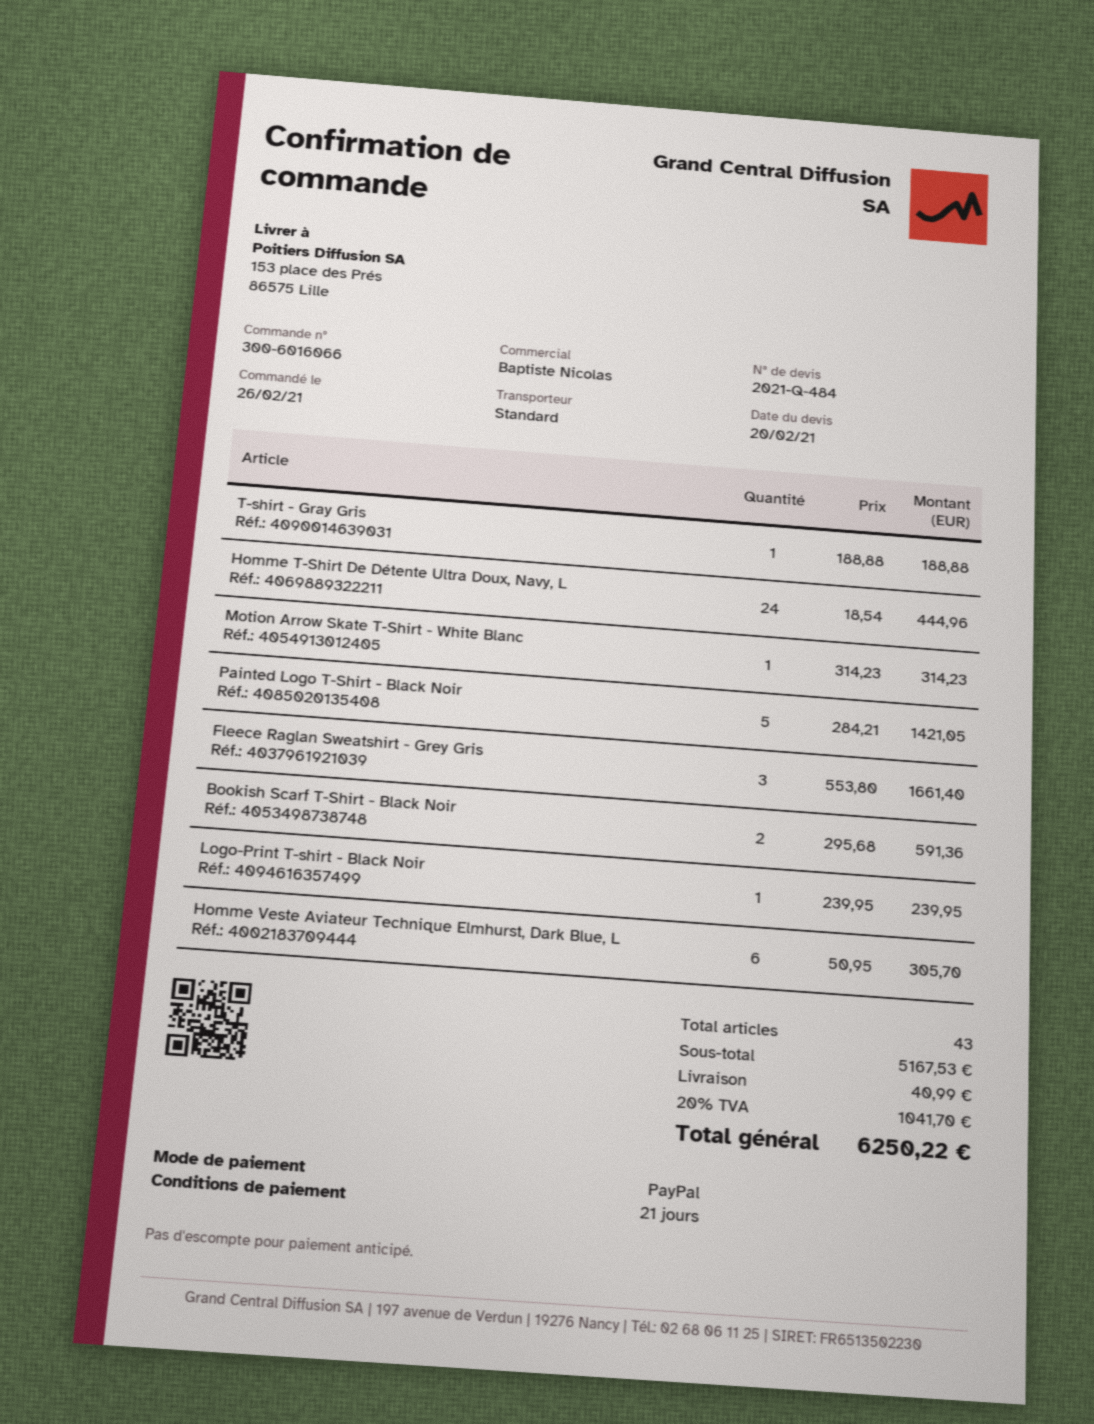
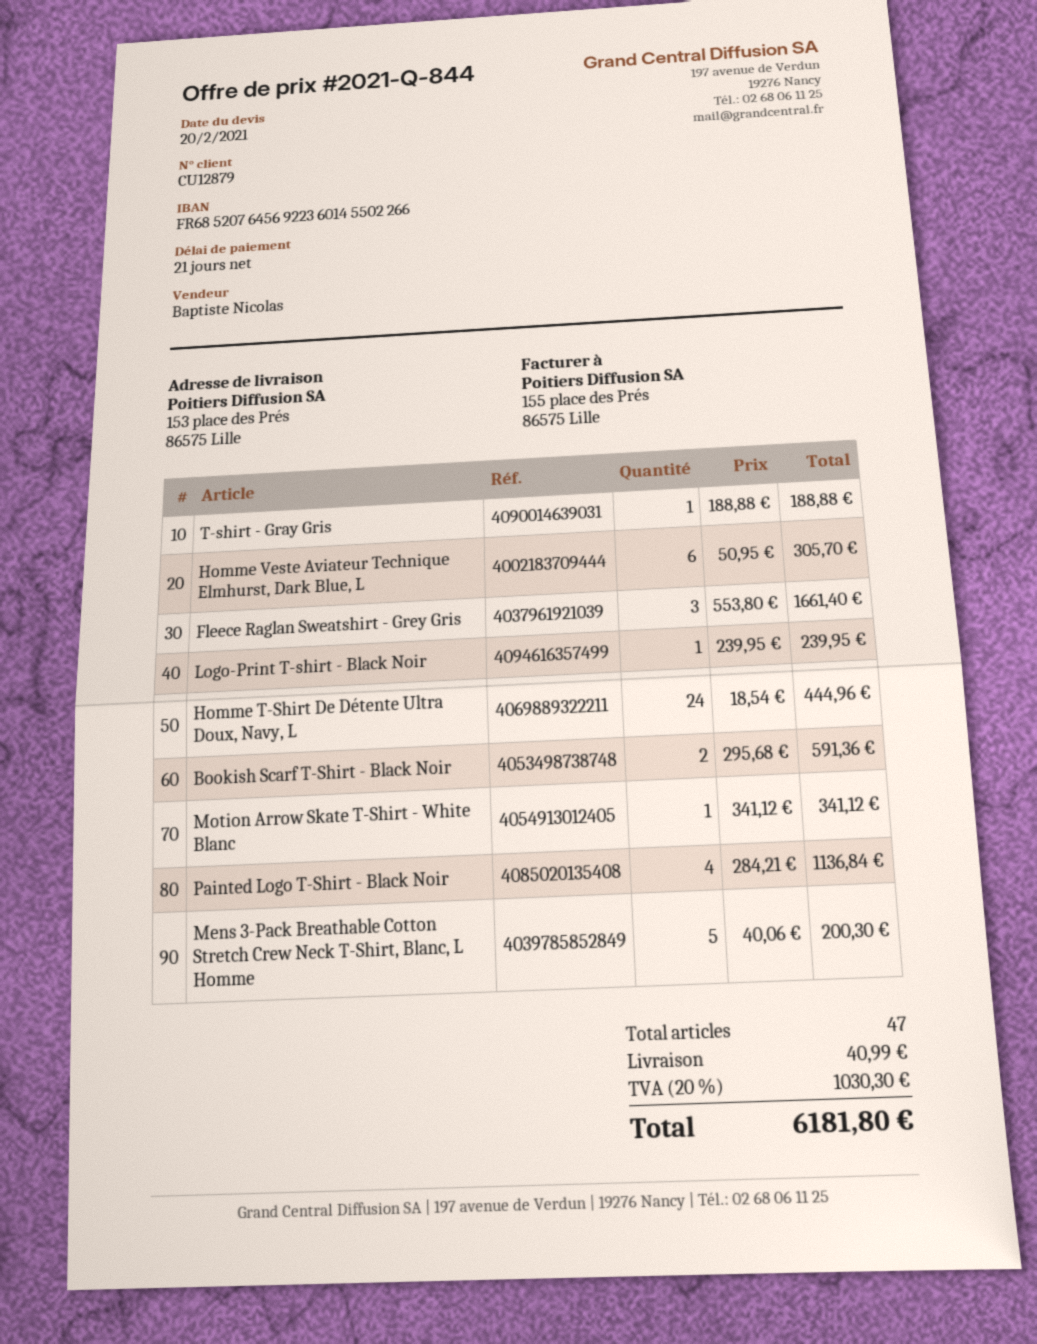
quote number: 2021-Q-484 -> 2021-Q-844
Motion Arrow Skate T-Shirt - White Blanc: 1 x 314.23 = 314.23 -> 1 x 341.12 = 341.12
Painted Logo T-Shirt - Black Noir: 5 x 284.21 = 1421.05 -> 4 x 284.21 = 1136.84
Mens 3-Pack Breathable Cotton Stretch Crew Neck T-Shirt, Blanc, L Homme: none -> 5 x 40.06 = 200.30
total quantity: 43 -> 47
tax: 20% = 1041.70 -> 20% = 1030.30
total: 6250.22 -> 6181.80

